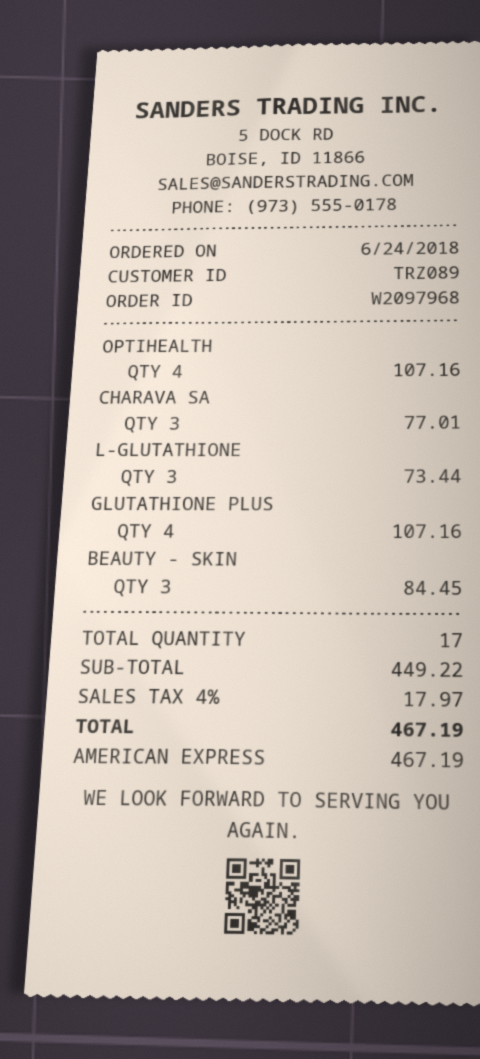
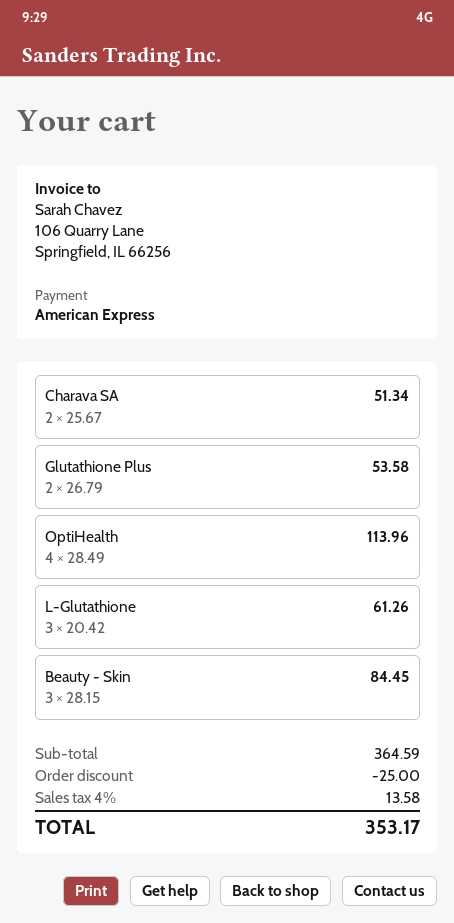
OPTIHEALTH: 4 for 107.16 -> 4 for 113.96
CHARAVA SA: 3 for 77.01 -> 2 for 51.34
L-GLUTATHIONE: 3 for 73.44 -> 3 for 61.26
GLUTATHIONE PLUS: 4 for 107.16 -> 2 for 53.58
subtotal: 449.22 -> 364.59
discount: none -> 25.00
tax: 4% = 17.97 -> 4% = 13.58
total: 467.19 -> 353.17

